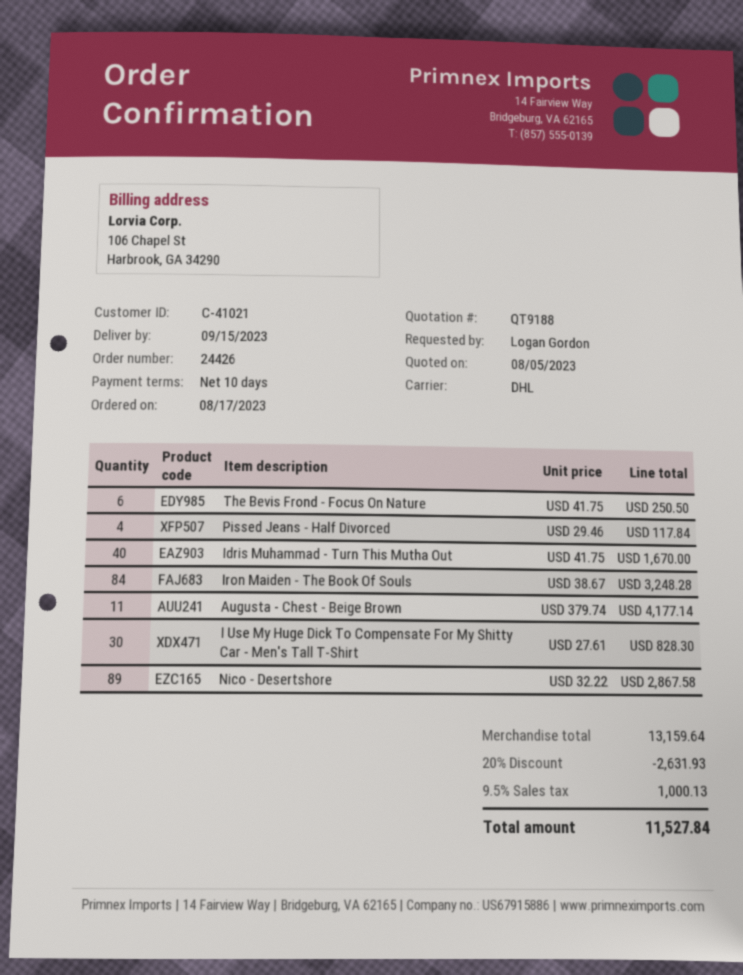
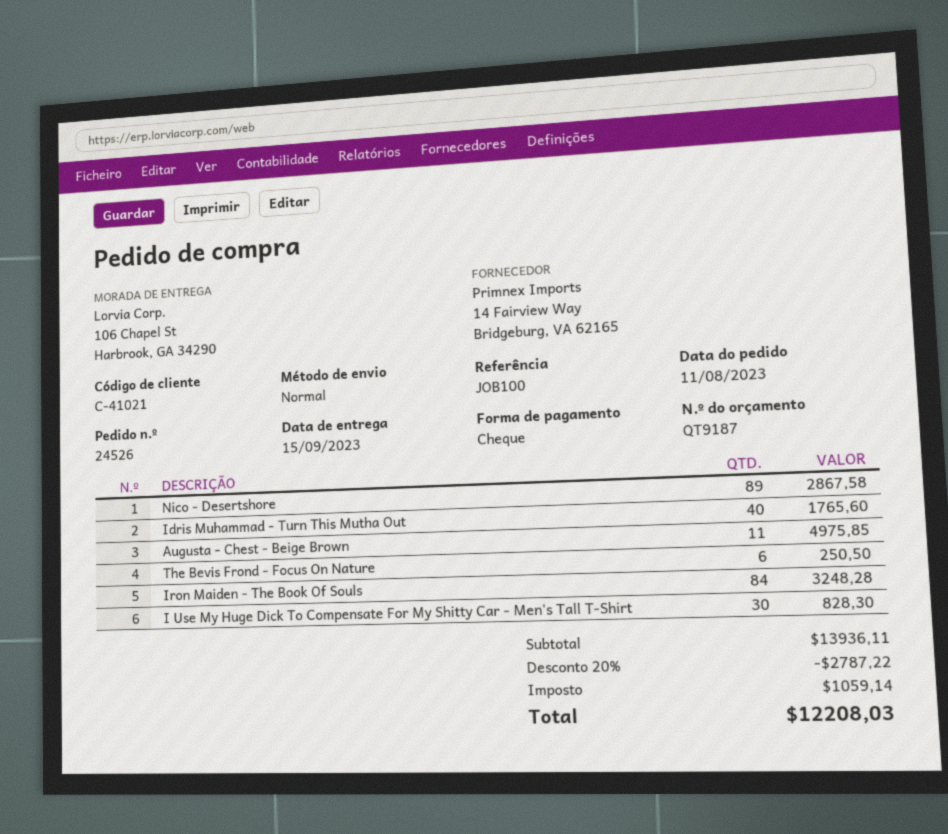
quote number: QT9188 -> QT9187
order number: 24426 -> 24526
order date: 2023-08-17 -> 2023-08-11
shipping method: DHL -> standard
Pissed Jeans - Half Divorced: 4 for 117.84 -> none
Idris Muhammad - Turn This Mutha Out: 40 for 1670.00 -> 40 for 1765.60
Augusta - Chest - Beige Brown: 11 for 4177.14 -> 11 for 4975.85
subtotal: 13159.64 -> 13936.11
discount: 20% = 2631.93 -> 20% = 2787.22
tax: 1000.13 -> 1059.14
total: 11527.84 -> 12208.03

